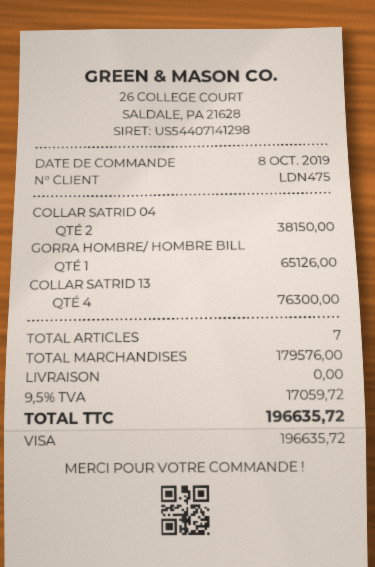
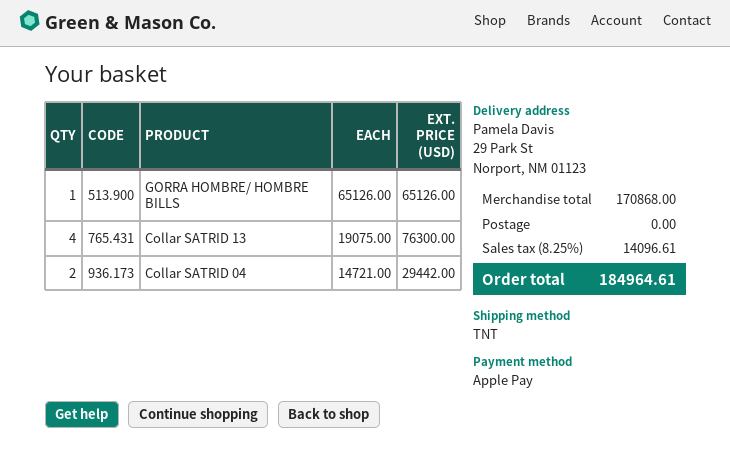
payment method: Visa -> Apple Pay
COLLAR SATRID 04: 2 for 38150.00 -> 2 for 29442.00
subtotal: 179576.00 -> 170868.00
tax: 9.5% = 17059.72 -> 8.25% = 14096.61
total: 196635.72 -> 184964.61

